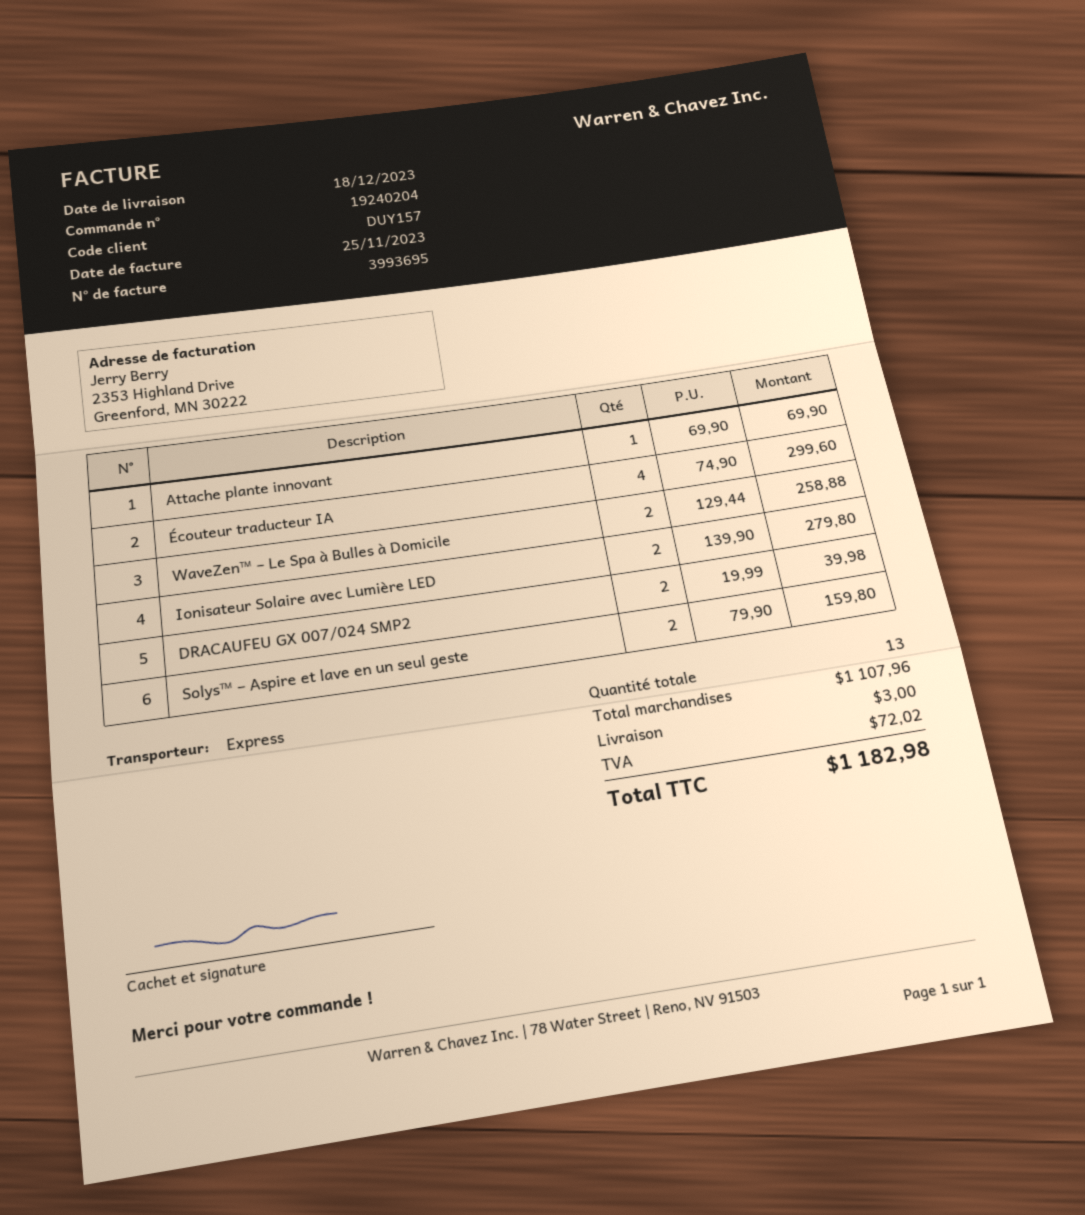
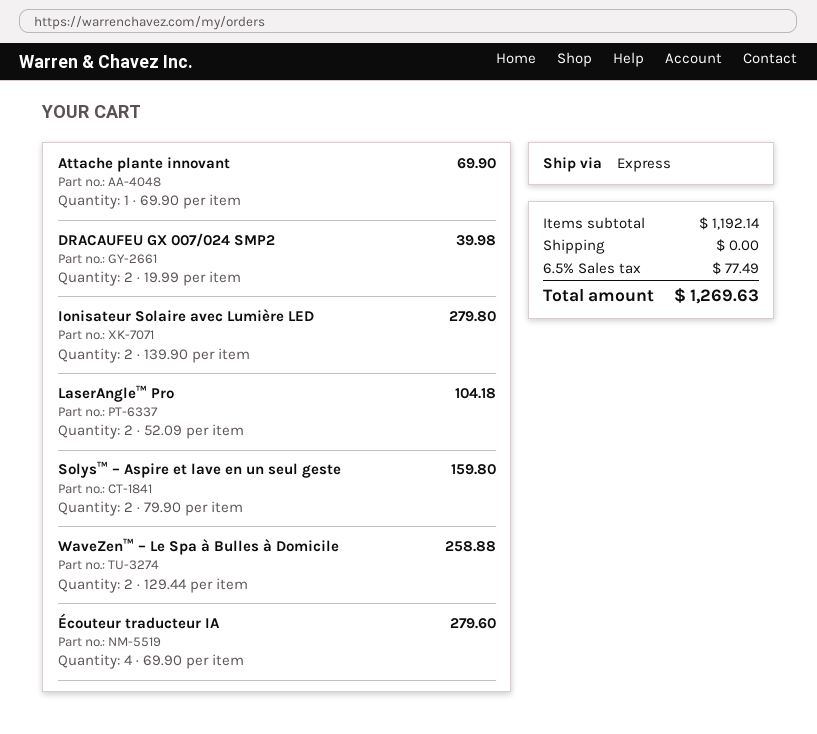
Écouteur traducteur IA: 4 x 74.90 = 299.60 -> 4 x 69.90 = 279.60
LaserAngle™ Pro: none -> 2 x 52.09 = 104.18
subtotal: 1107.96 -> 1192.14
shipping: 3.00 -> 0.00
tax: 72.02 -> 77.49
total: 1182.98 -> 1269.63

